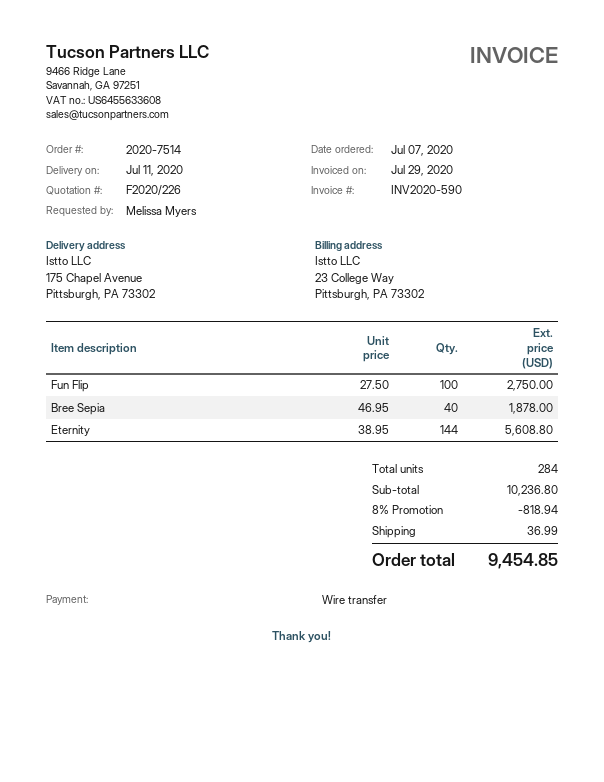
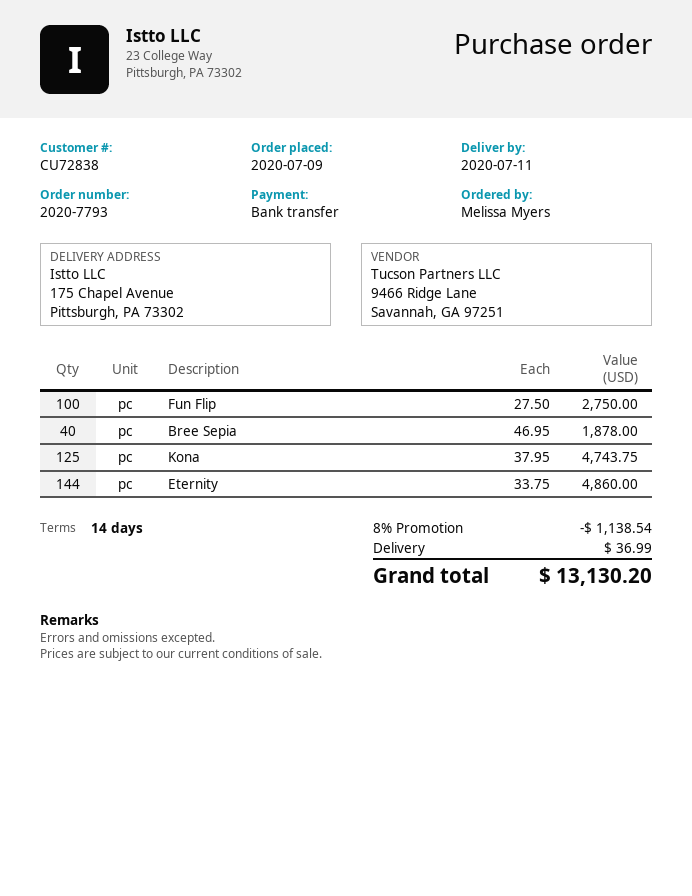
order number: 2020-7514 -> 2020-7793
order date: 2020-07-07 -> 2020-07-09
Eternity: 144 x 38.95 = 5608.80 -> 144 x 33.75 = 4860.00
Kona: none -> 125 x 37.95 = 4743.75
discount: 8% = 818.94 -> 8% = 1138.54
total: 9454.85 -> 13130.20

